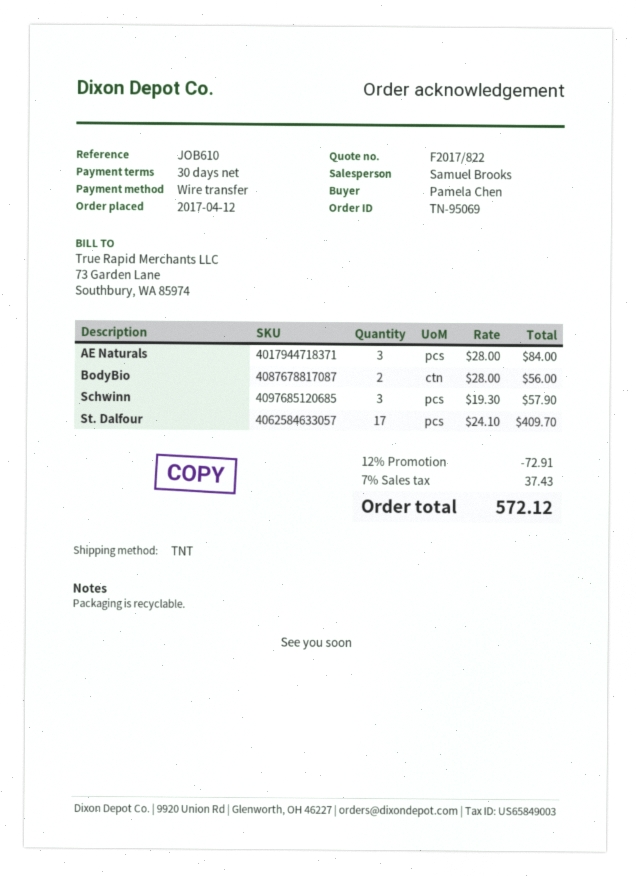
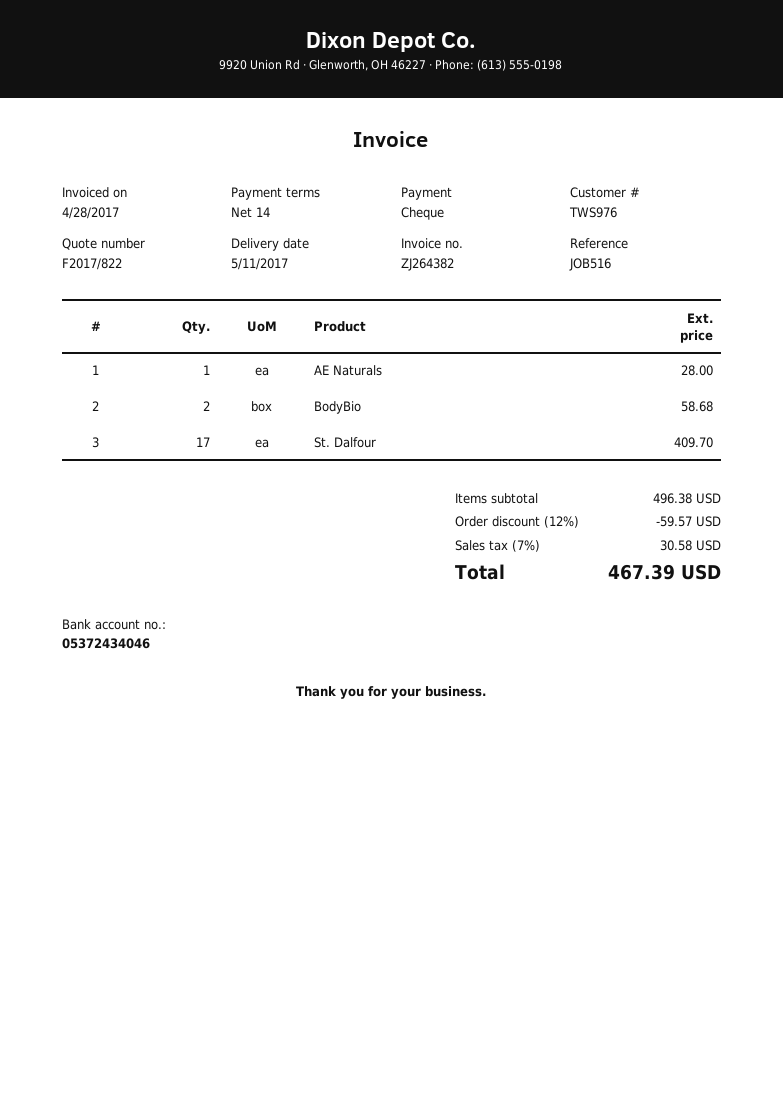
payment terms: 30 days -> 14 days
reference: JOB610 -> JOB516
payment method: bank transfer -> cheque
AE Naturals: 3 for 84.00 -> 1 for 28.00
BodyBio: 2 for 56.00 -> 2 for 58.68
Schwinn: 3 for 57.90 -> none
discount: 12% = 72.91 -> 12% = 59.57
tax: 7% = 37.43 -> 7% = 30.58
total: 572.12 -> 467.39

